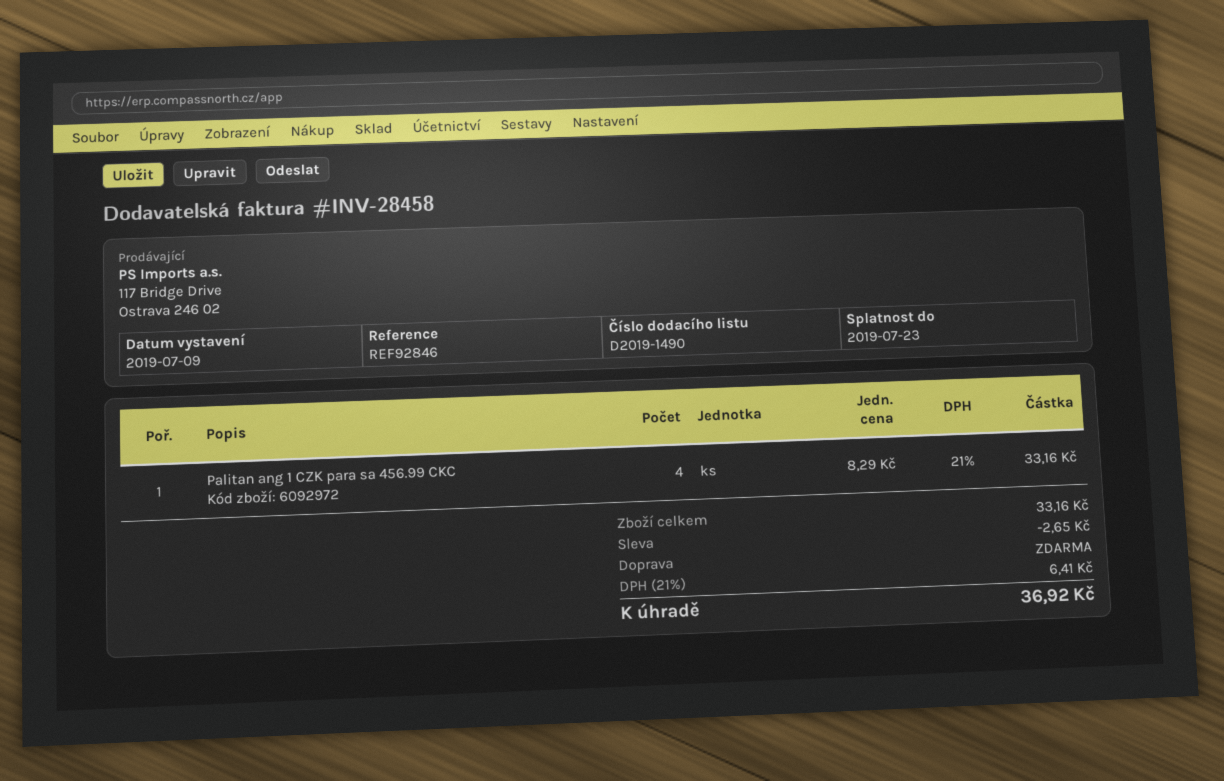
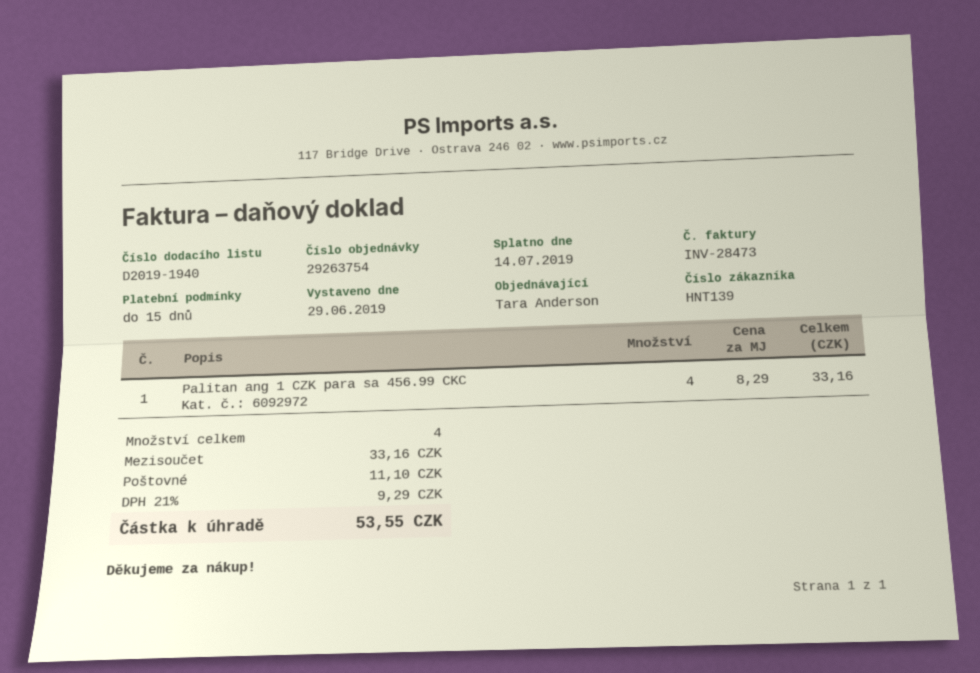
delivery note number: D2019-1490 -> D2019-1940
invoice number: INV-28458 -> INV-28473
invoice date: 2019-07-09 -> 2019-06-29
due date: 2019-07-23 -> 2019-07-14
discount: 2.65 -> none
shipping: 0.00 -> 11.10
tax: 21% = 6.41 -> 21% = 9.29
total: 36.92 -> 53.55

